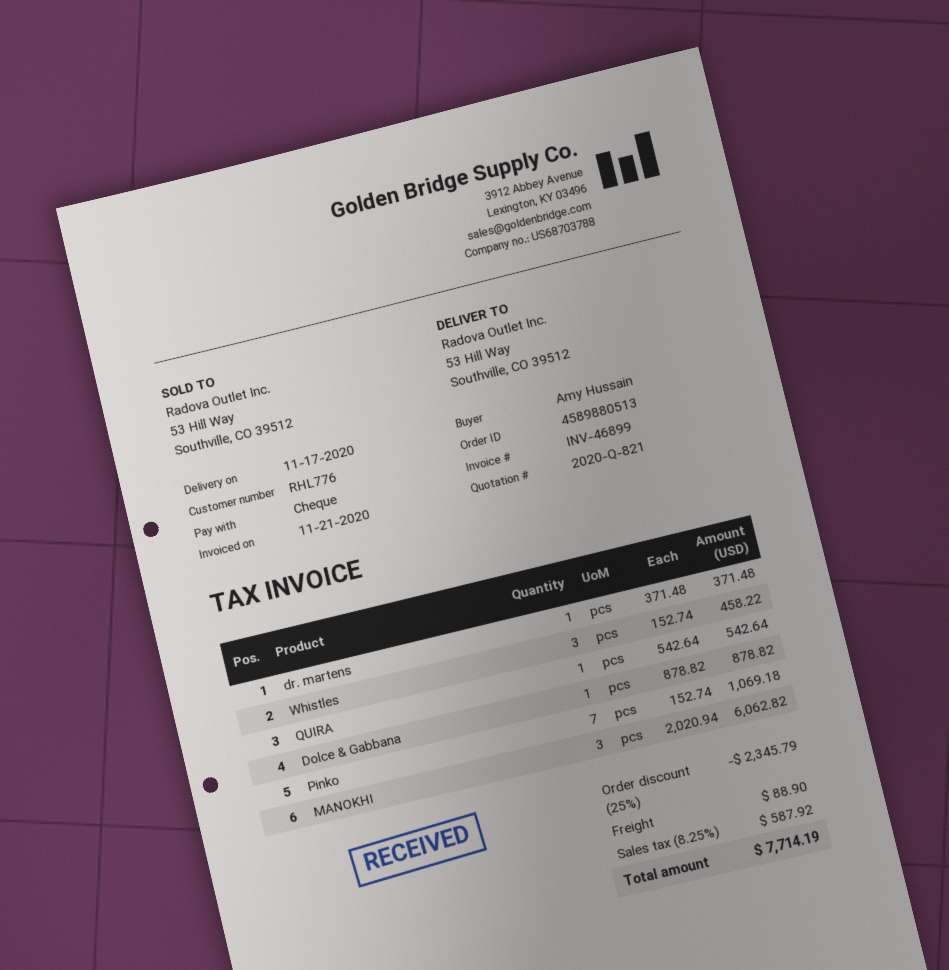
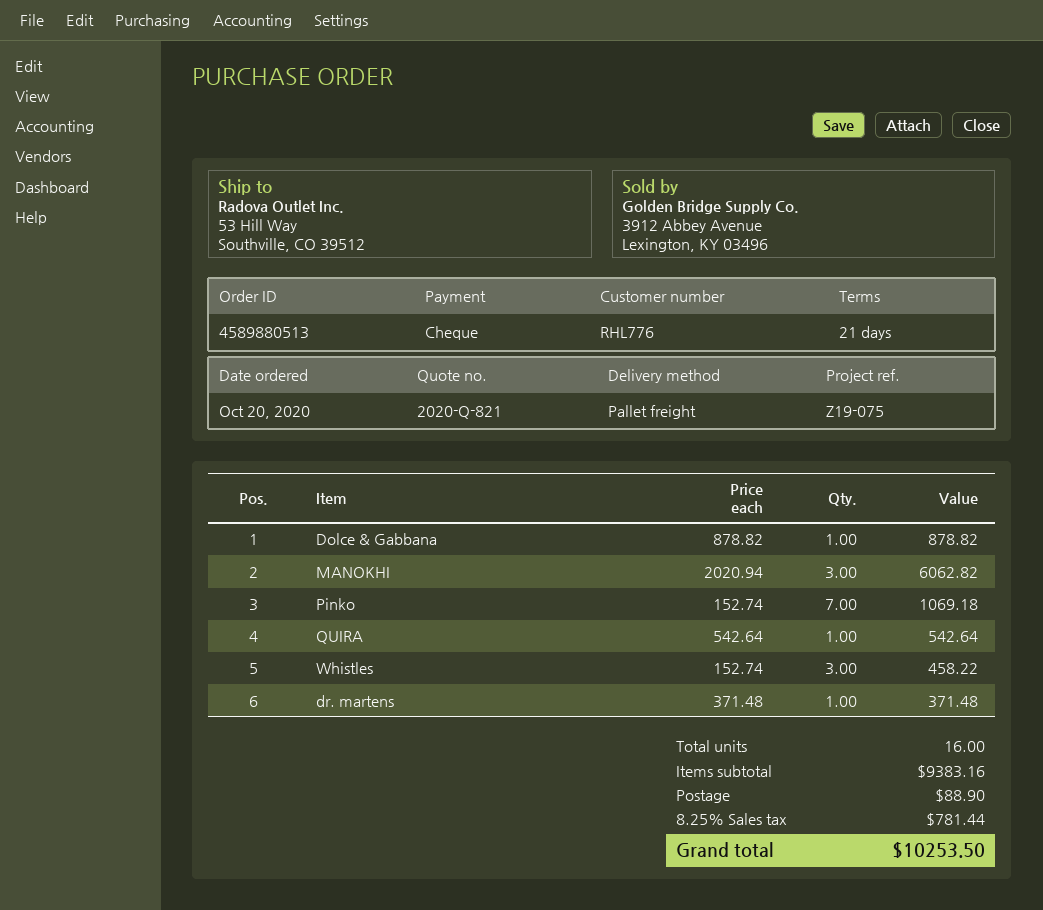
discount: 25% = 2345.79 -> none
tax: 8.25% = 587.92 -> 8.25% = 781.44
total: 7714.19 -> 10253.50

